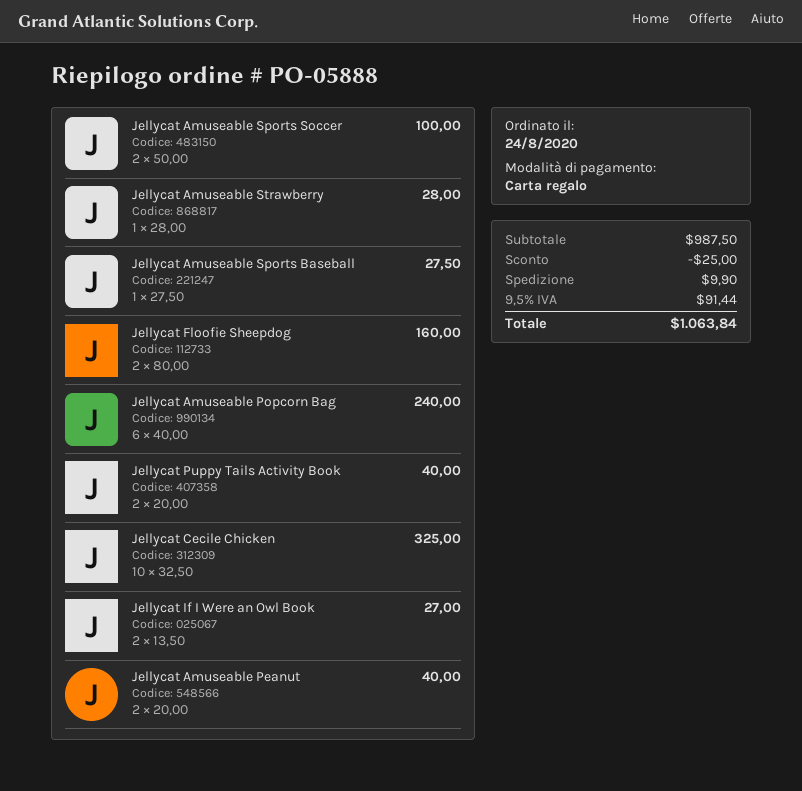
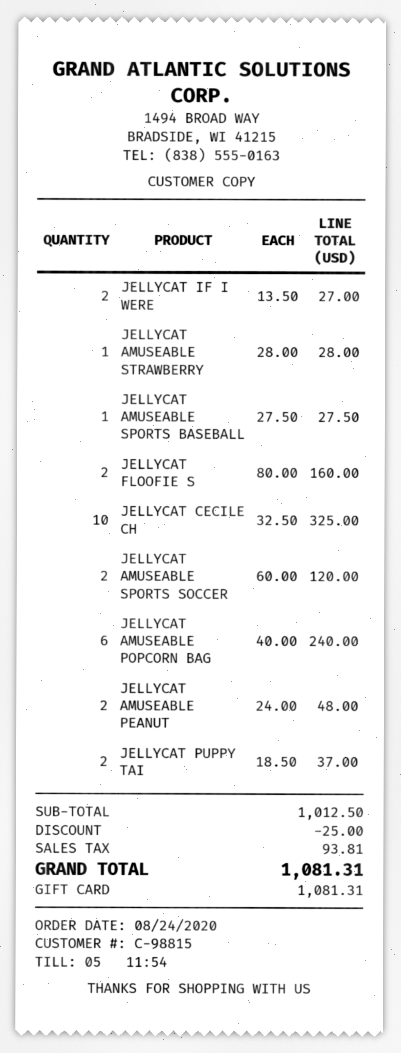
Jellycat Amuseable Sports Soccer: 2 x 50.00 = 100.00 -> 2 x 60.00 = 120.00
Jellycat Puppy Tails Activity Book: 2 x 20.00 = 40.00 -> 2 x 18.50 = 37.00
Jellycat Amuseable Peanut: 2 x 20.00 = 40.00 -> 2 x 24.00 = 48.00
subtotal: 987.50 -> 1012.50
shipping: 9.90 -> none
tax: 91.44 -> 93.81
total: 1063.84 -> 1081.31

